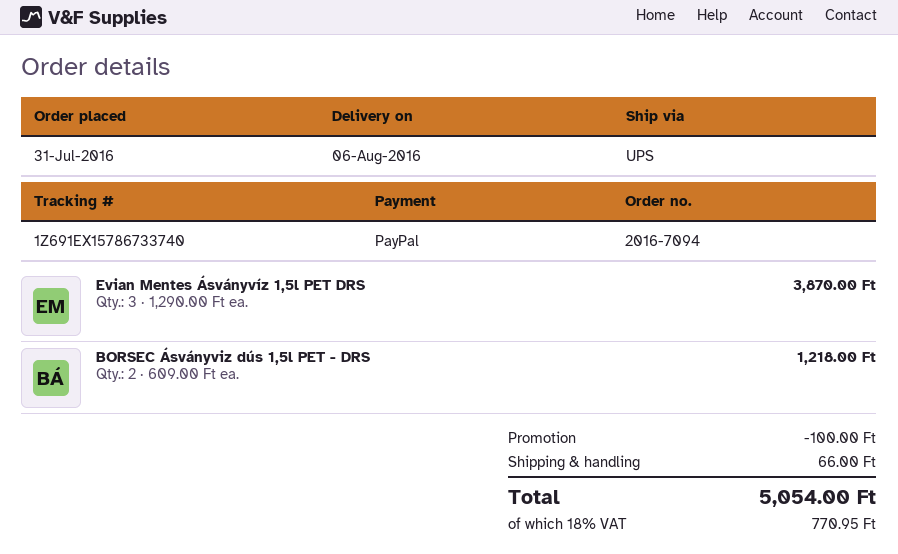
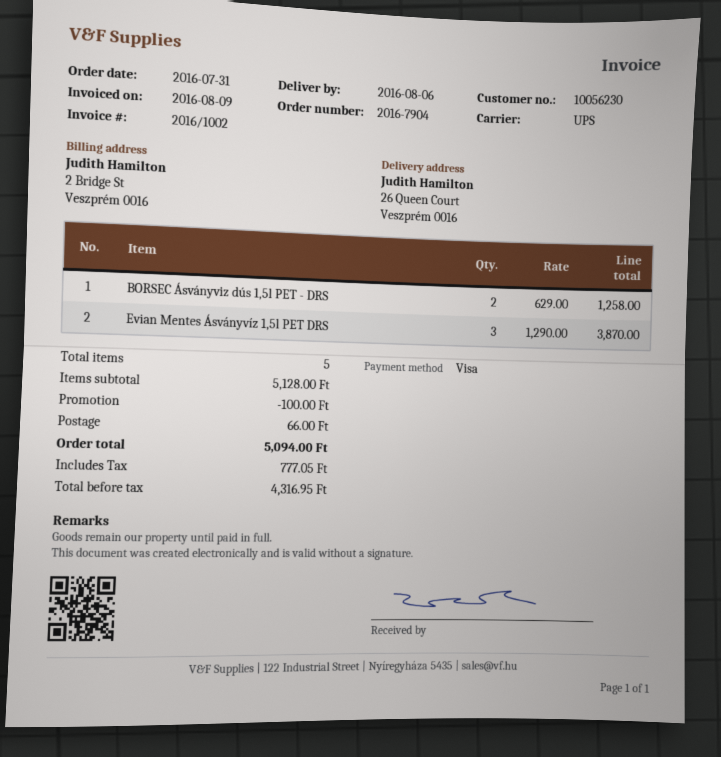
order number: 2016-7094 -> 2016-7904
payment method: PayPal -> Visa
BORSEC Ásványviz dús 1,5l PET - DRS: 2 x 609.00 = 1218.00 -> 2 x 629.00 = 1258.00
tax: 770.95 -> 777.05
total: 5054.00 -> 5094.00

